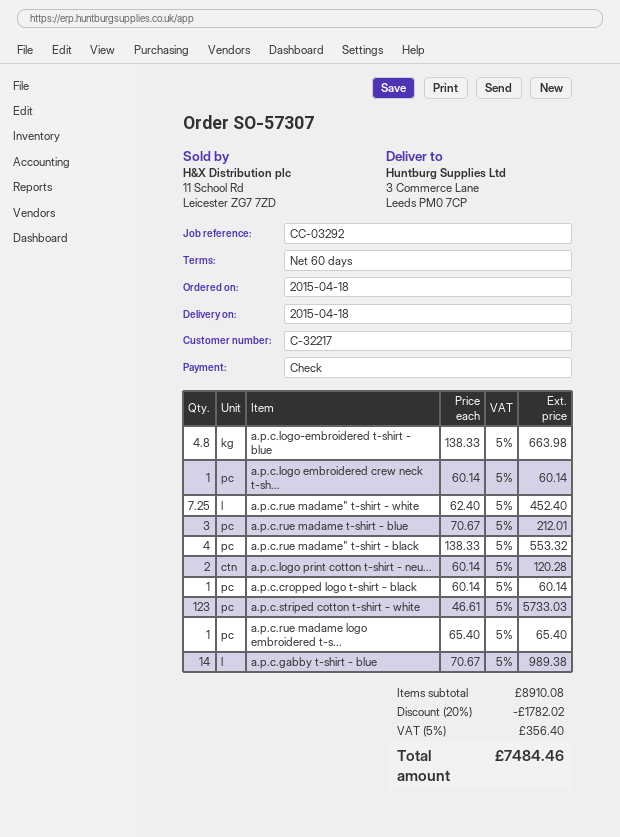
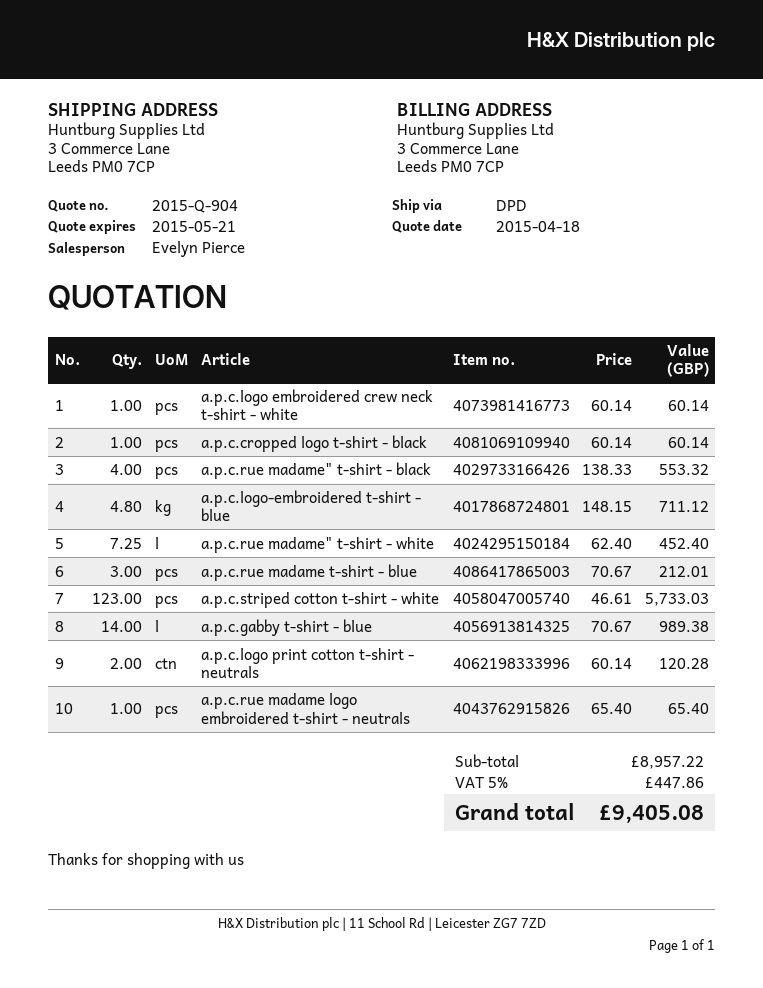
a.p.c.logo-embroidered t-shirt - blue: 4.8 x 138.33 = 663.98 -> 4.8 x 148.15 = 711.12
subtotal: 8910.08 -> 8957.22
discount: 20% = 1782.02 -> none
tax: 5% = 356.40 -> 5% = 447.86
total: 7484.46 -> 9405.08

